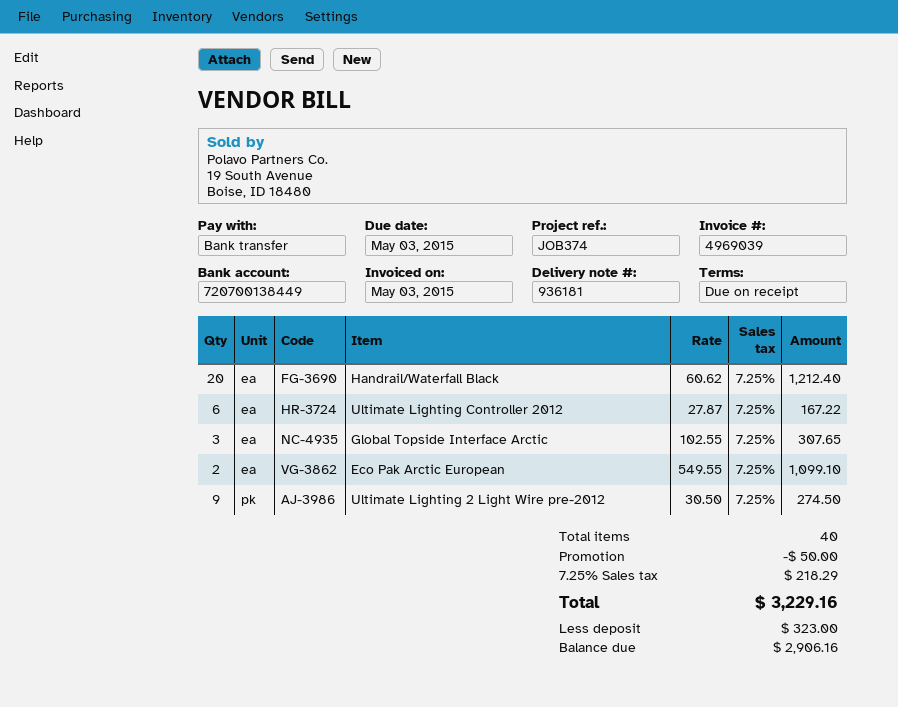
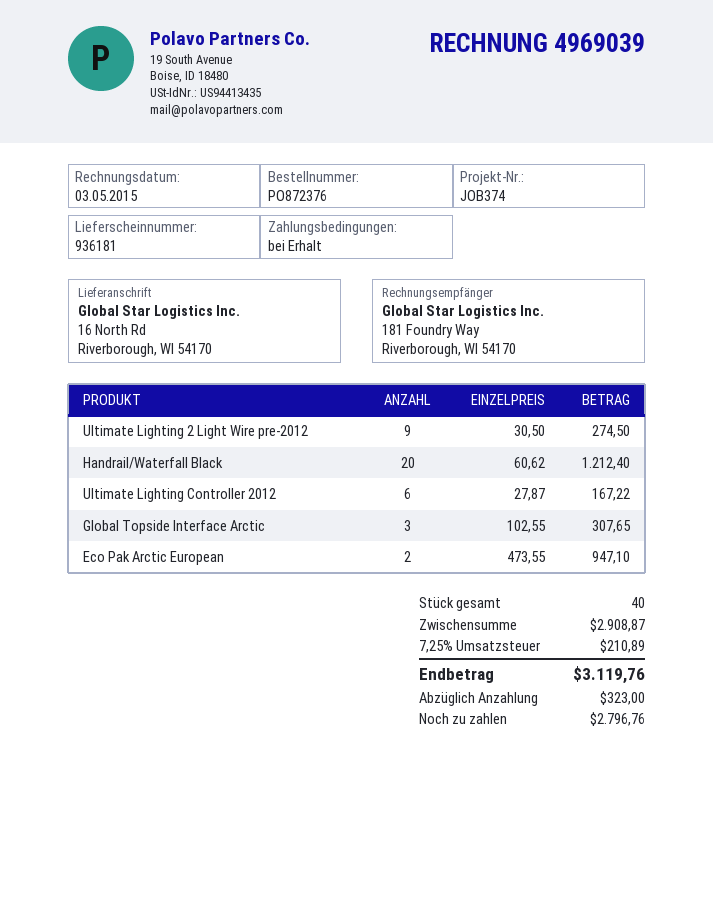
Eco Pak Arctic European: 2 x 549.55 = 1099.10 -> 2 x 473.55 = 947.10
discount: 50.00 -> none
tax: 7.25% = 218.29 -> 7.25% = 210.89
total: 3229.16 -> 3119.76
balance: 2906.16 -> 2796.76

